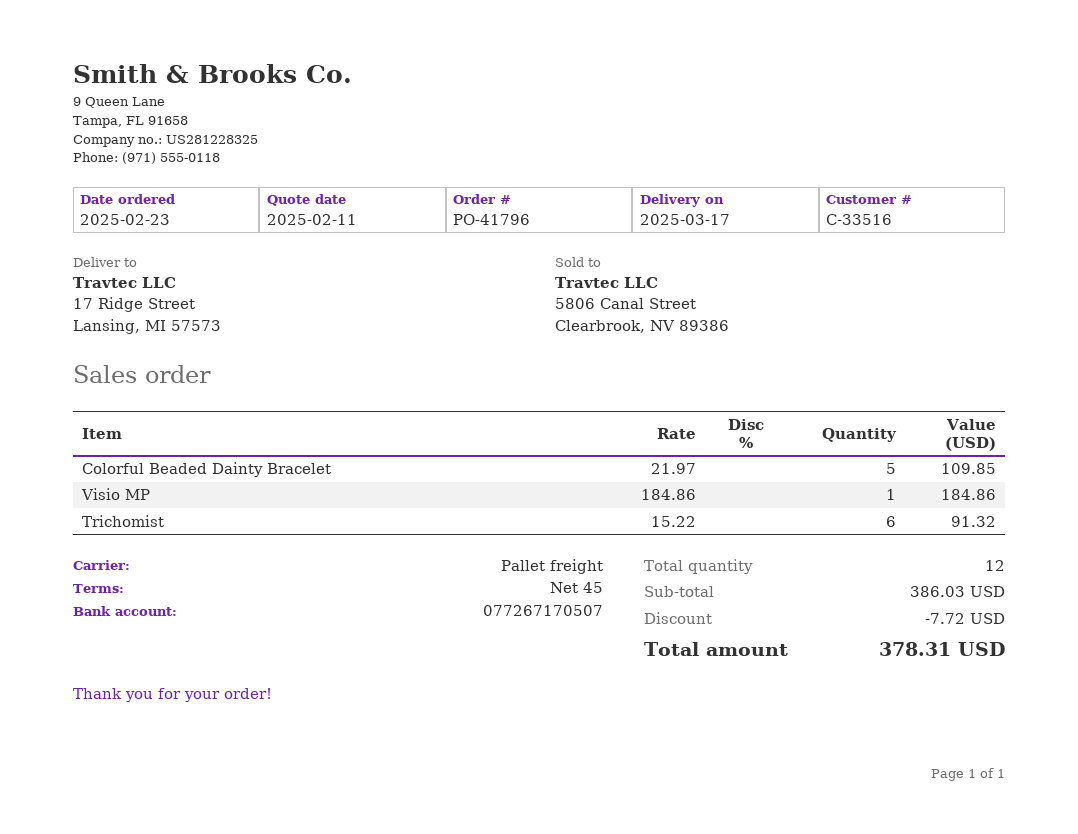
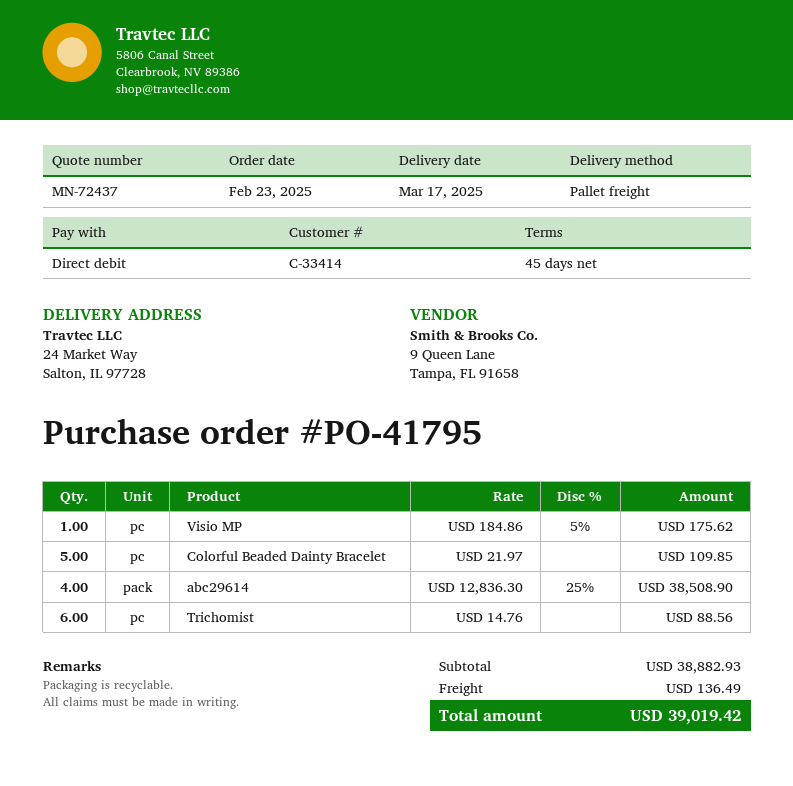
order number: PO-41796 -> PO-41795
customer number: C-33516 -> C-33414
ship to: 17 Ridge Street, Lansing, MI 57573 -> 24 Market Way, Salton, IL 97728
Visio MP: 1 x 184.86 = 184.86 -> 1 x 184.86 - 5% = 175.62
Trichomist: 6 x 15.22 = 91.32 -> 6 x 14.76 = 88.56
abc29614: none -> 4 x 12836.30 - 25% = 38508.90
subtotal: 386.03 -> 38882.93
discount: 7.72 -> none
shipping: none -> 136.49
total: 378.31 -> 39019.42

